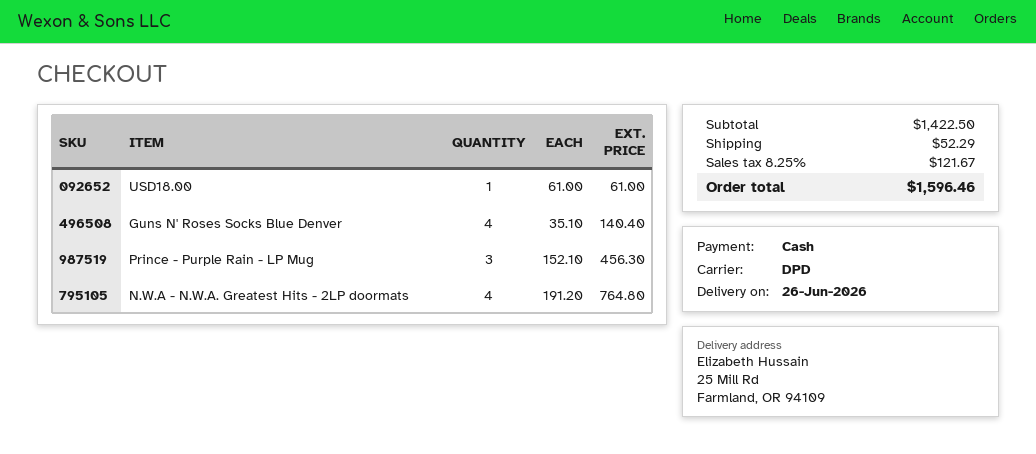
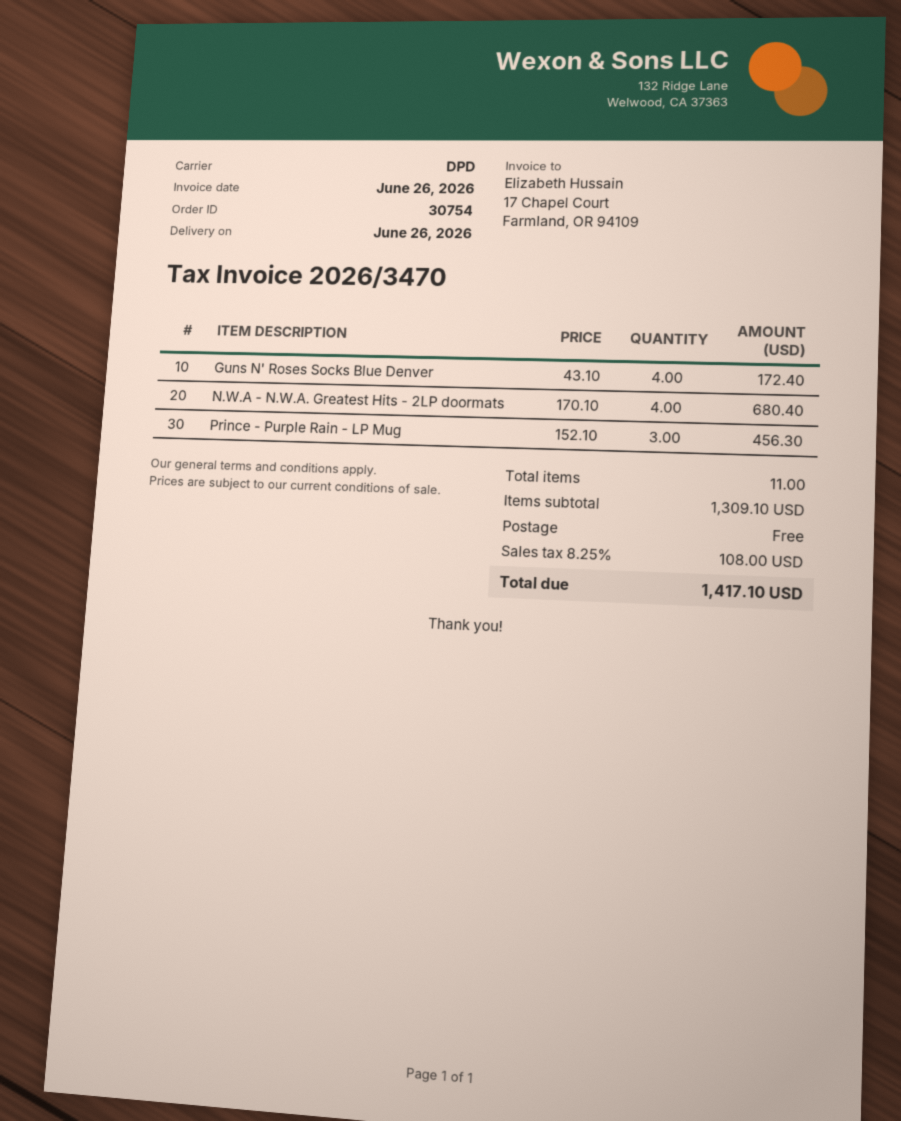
USD18.00: 1 x 61.00 = 61.00 -> none
Guns N' Roses Socks Blue Denver: 4 x 35.10 = 140.40 -> 4 x 43.10 = 172.40
N.W.A - N.W.A. Greatest Hits - 2LP doormats: 4 x 191.20 = 764.80 -> 4 x 170.10 = 680.40
subtotal: 1422.50 -> 1309.10
shipping: 52.29 -> 0.00
tax: 8.25% = 121.67 -> 8.25% = 108.00
total: 1596.46 -> 1417.10

